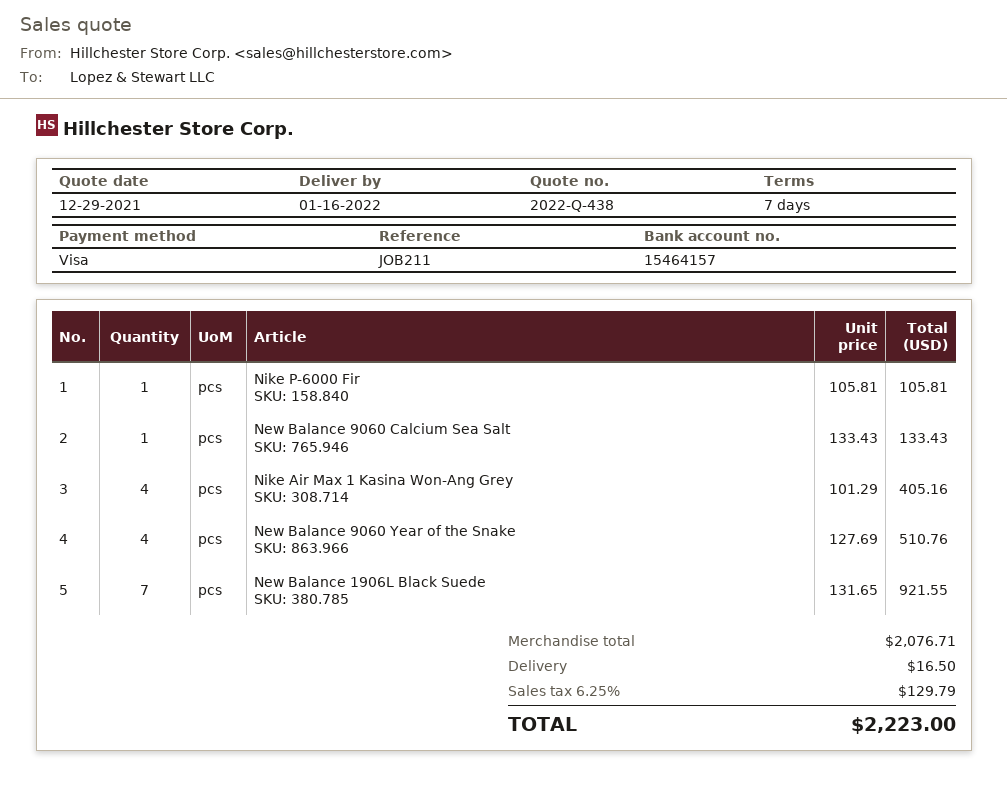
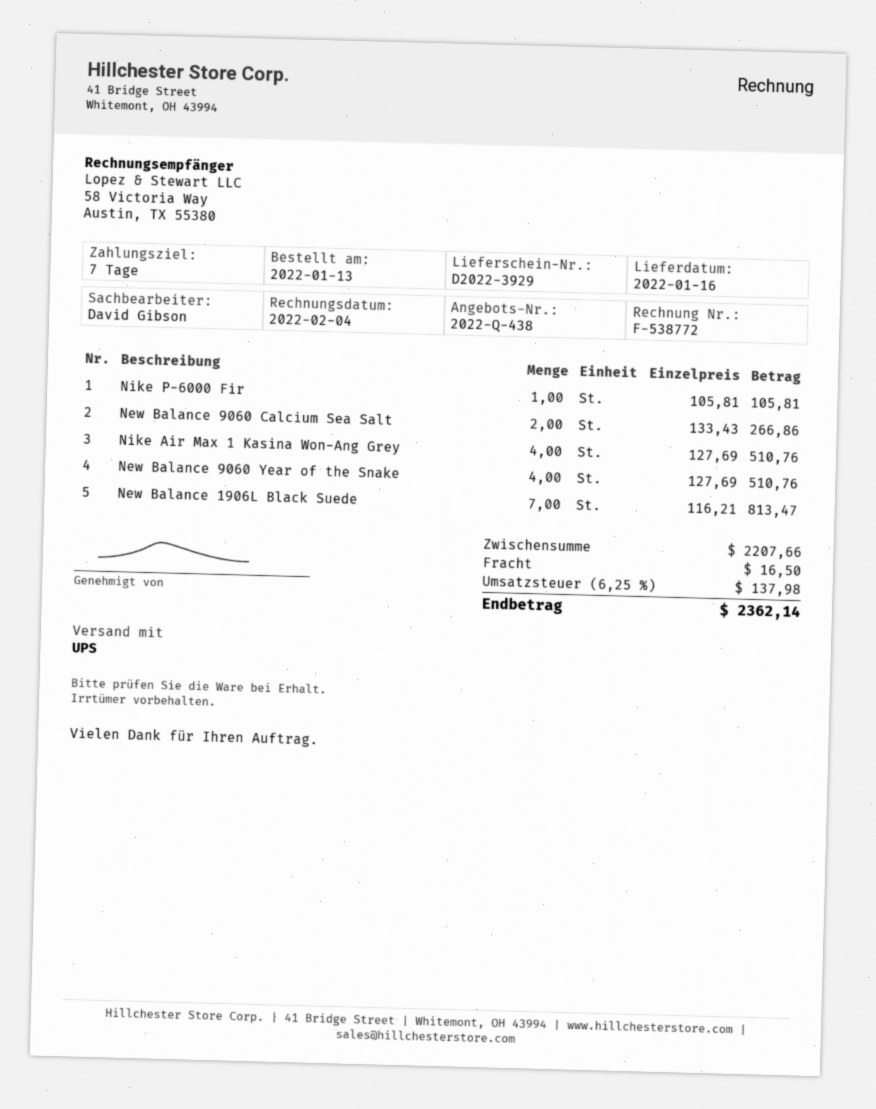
New Balance 9060 Calcium Sea Salt: 1 x 133.43 = 133.43 -> 2 x 133.43 = 266.86
Nike Air Max 1 Kasina Won-Ang Grey: 4 x 101.29 = 405.16 -> 4 x 127.69 = 510.76
New Balance 1906L Black Suede: 7 x 131.65 = 921.55 -> 7 x 116.21 = 813.47
subtotal: 2076.71 -> 2207.66
tax: 6.25% = 129.79 -> 6.25% = 137.98
total: 2223.00 -> 2362.14

